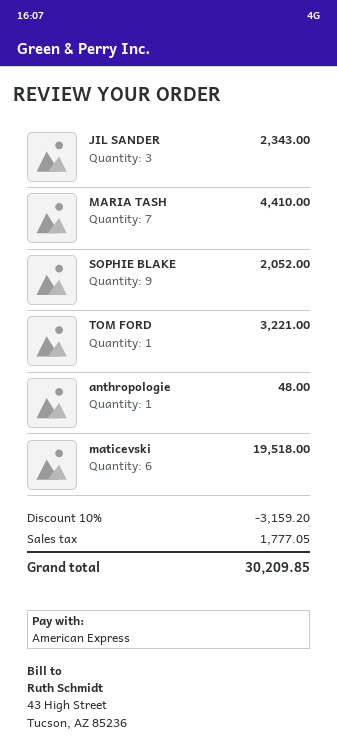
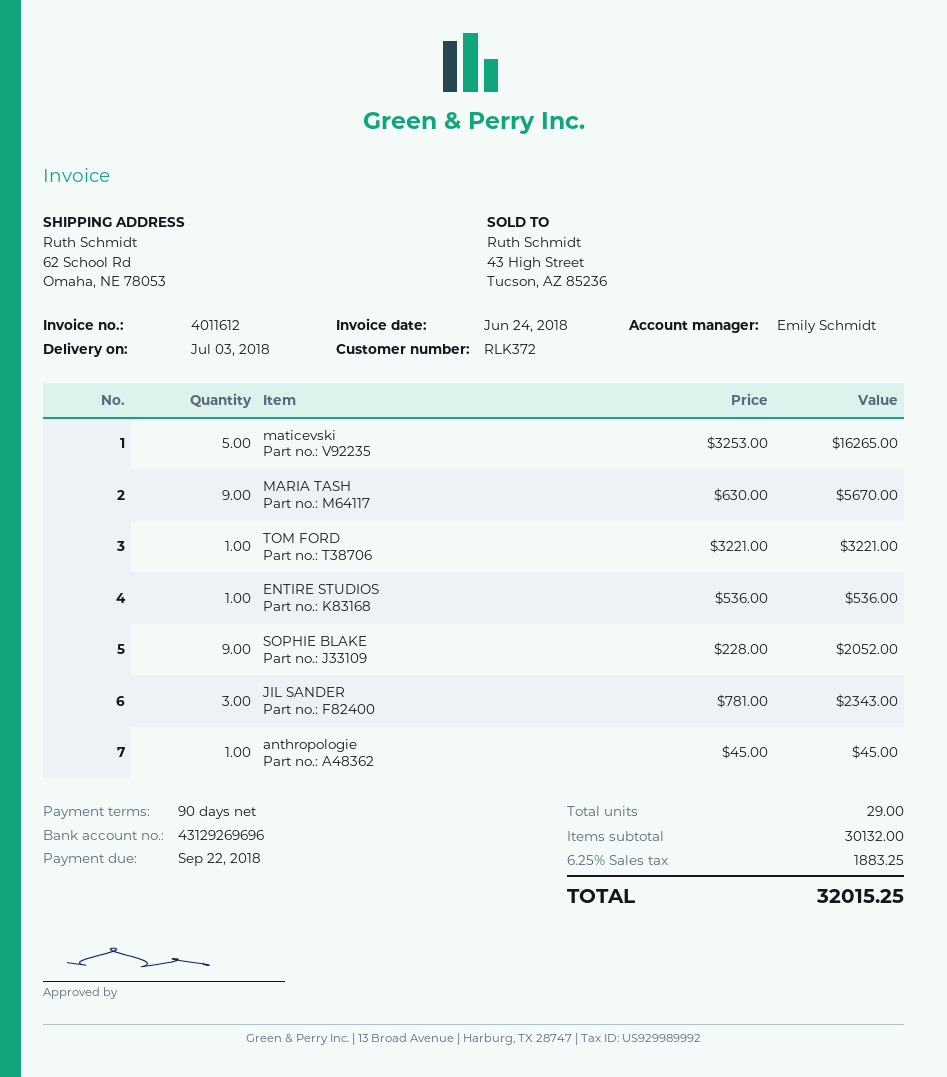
MARIA TASH: 7 for 4410.00 -> 9 for 5670.00
anthropologie: 1 for 48.00 -> 1 for 45.00
maticevski: 6 for 19518.00 -> 5 for 16265.00
ENTIRE STUDIOS: none -> 1 for 536.00
discount: 10% = 3159.20 -> none
tax: 1777.05 -> 1883.25
total: 30209.85 -> 32015.25

